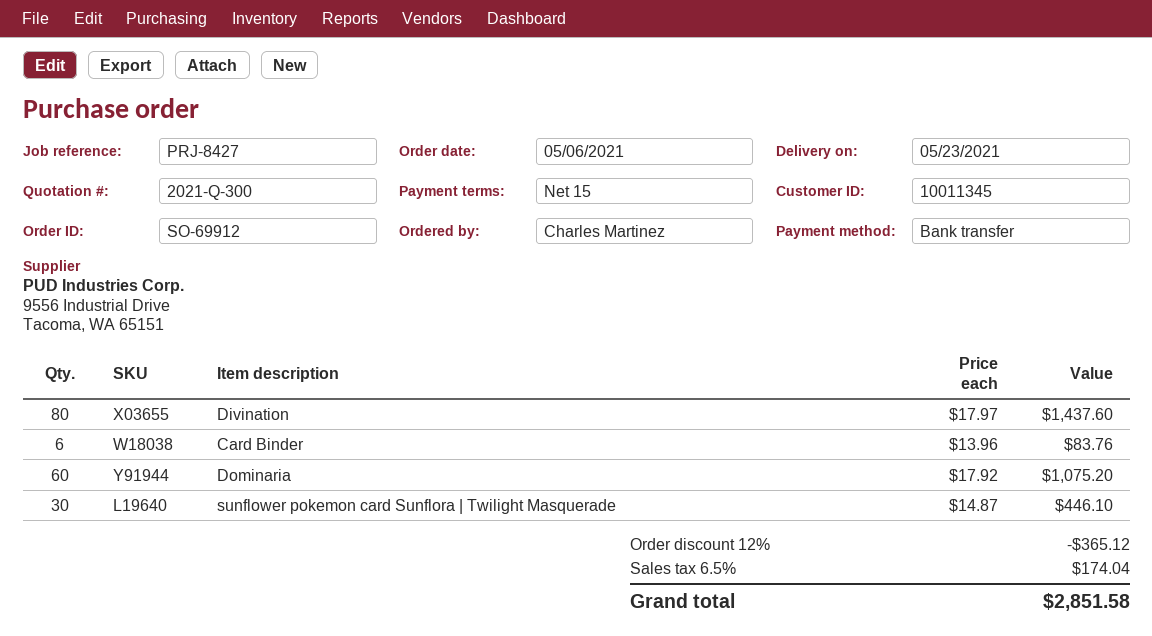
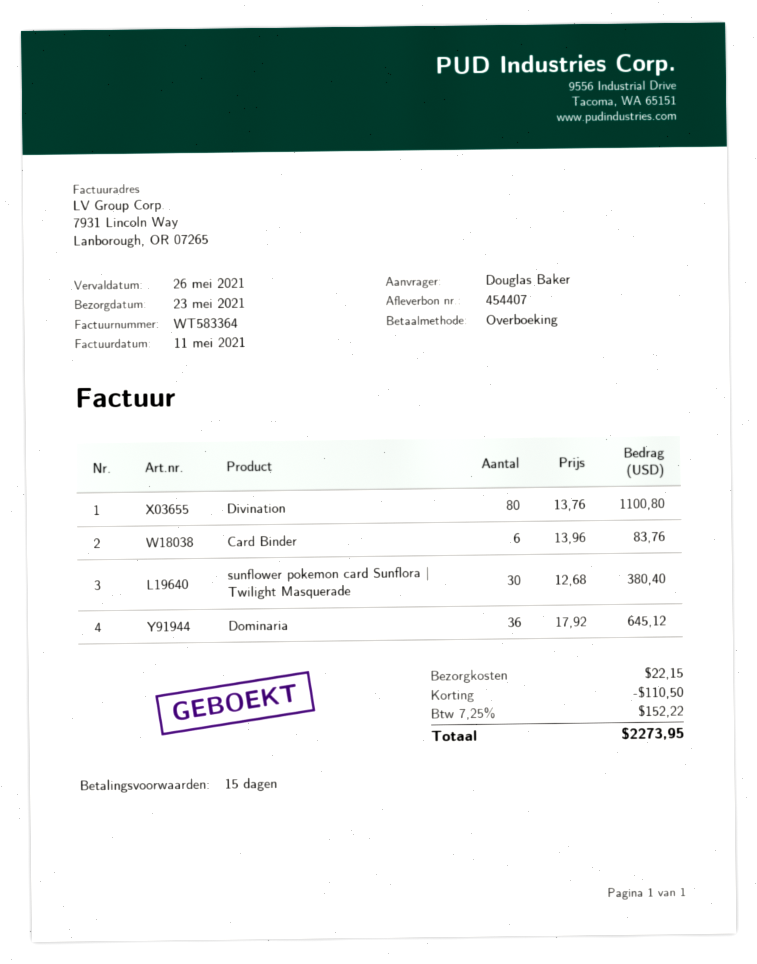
ordered by: Charles Martinez -> Douglas Baker
Divination: 80 x 17.97 = 1437.60 -> 80 x 13.76 = 1100.80
Dominaria: 60 x 17.92 = 1075.20 -> 36 x 17.92 = 645.12
sunflower pokemon card Sunflora | Twilight Masquerade: 30 x 14.87 = 446.10 -> 30 x 12.68 = 380.40
discount: 365.12 -> 110.50
shipping: none -> 22.15
tax: 6.5% = 174.04 -> 7.25% = 152.22
total: 2851.58 -> 2273.95

